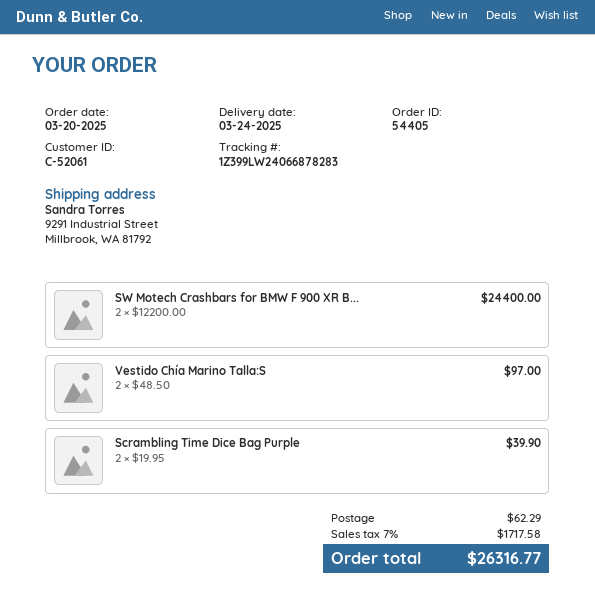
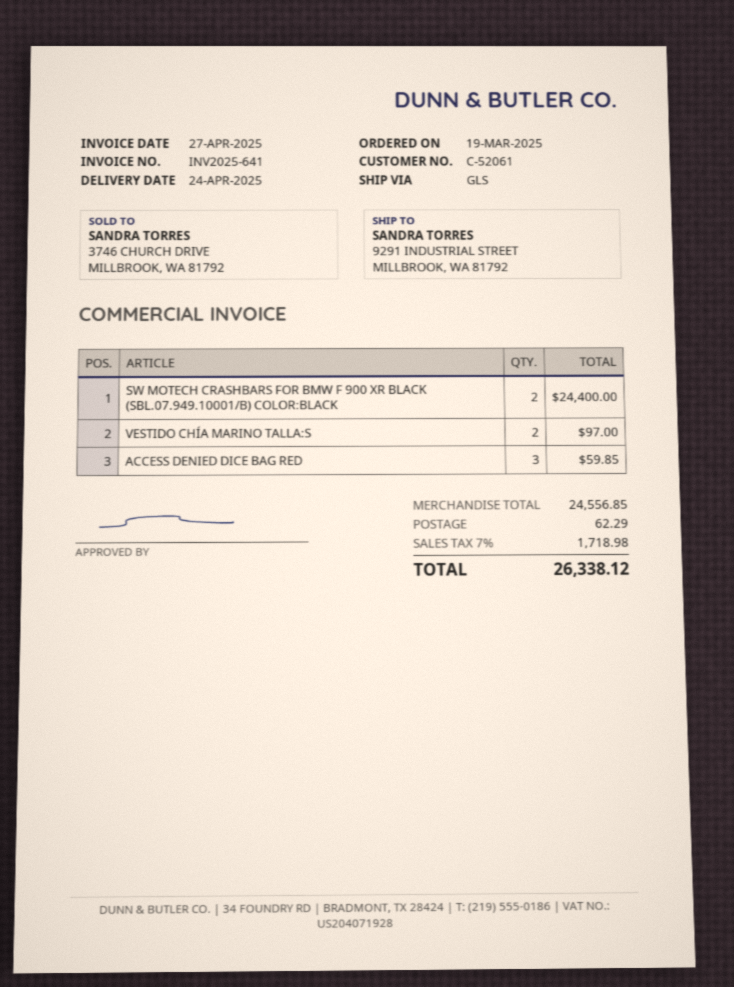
order date: 2025-03-20 -> 2025-03-19
delivery date: 2025-03-24 -> 2025-04-24
Scrambling Time Dice Bag Purple: 2 for 39.90 -> none
ACCESS DENIED DICE BAG RED: none -> 3 for 59.85
tax: 7% = 1717.58 -> 7% = 1718.98
total: 26316.77 -> 26338.12

